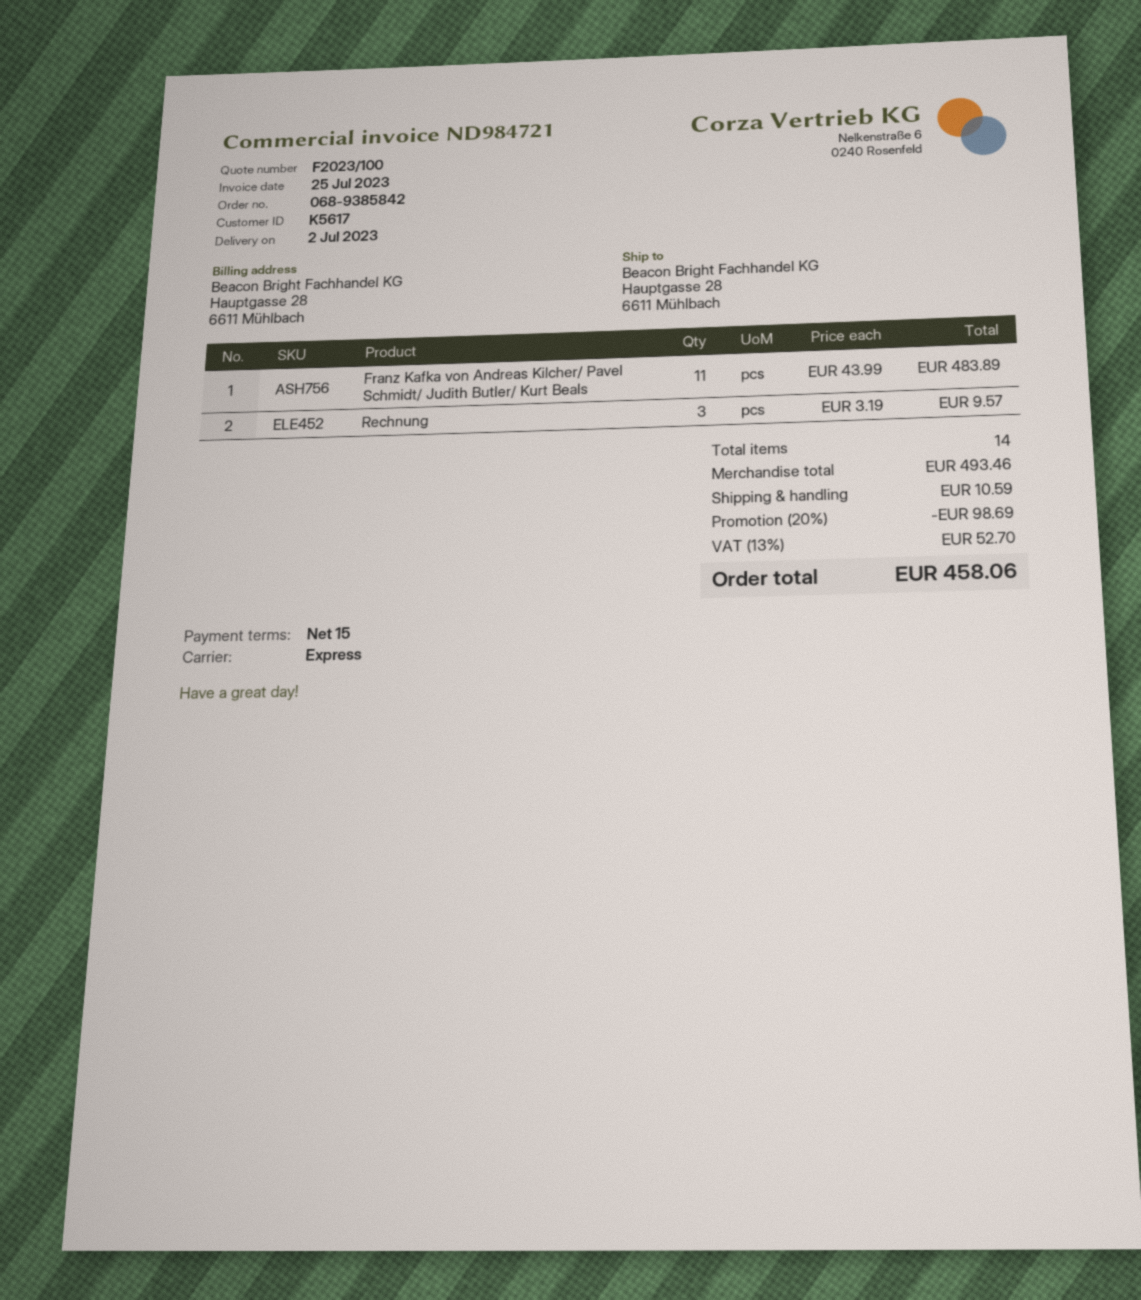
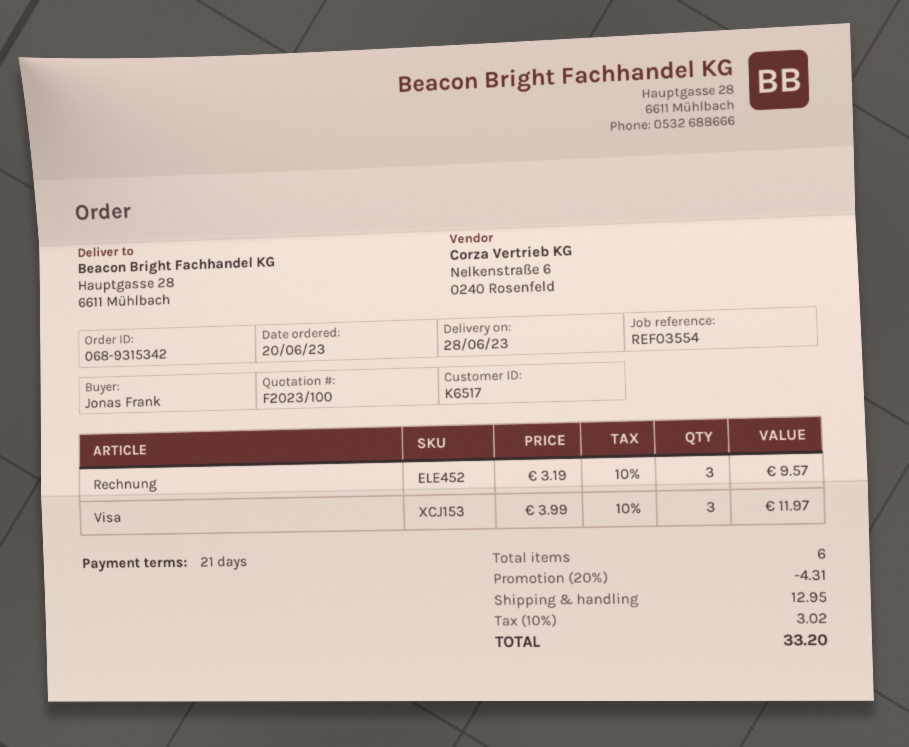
order number: 068-9385842 -> 068-9315342
delivery date: 2023-07-02 -> 2023-06-28
payment terms: 15 days -> 21 days
customer number: K5617 -> K6517
Franz Kafka von Andreas Kilcher/ Pavel Schmidt/ Judith Butler/ Kurt Beals: 11 x 43.99 = 483.89 -> none
Visa: none -> 3 x 3.99 = 11.97
total quantity: 14 -> 6
discount: 20% = 98.69 -> 20% = 4.31
shipping: 10.59 -> 12.95
tax: 13% = 52.70 -> 10% = 3.02
total: 458.06 -> 33.20

